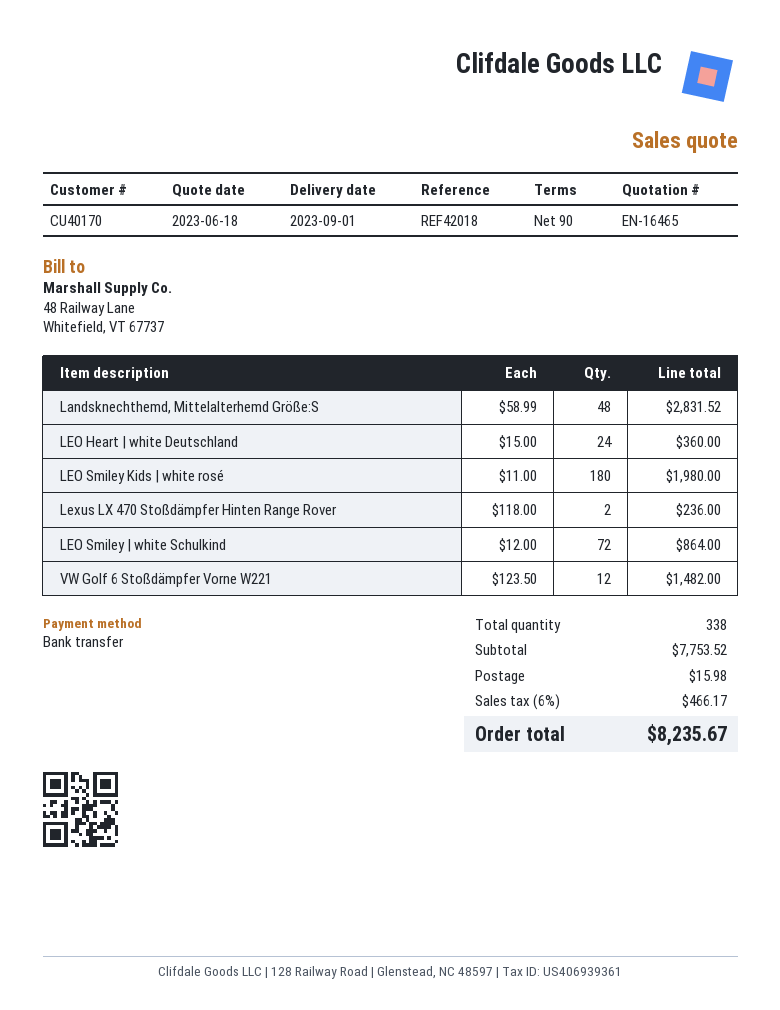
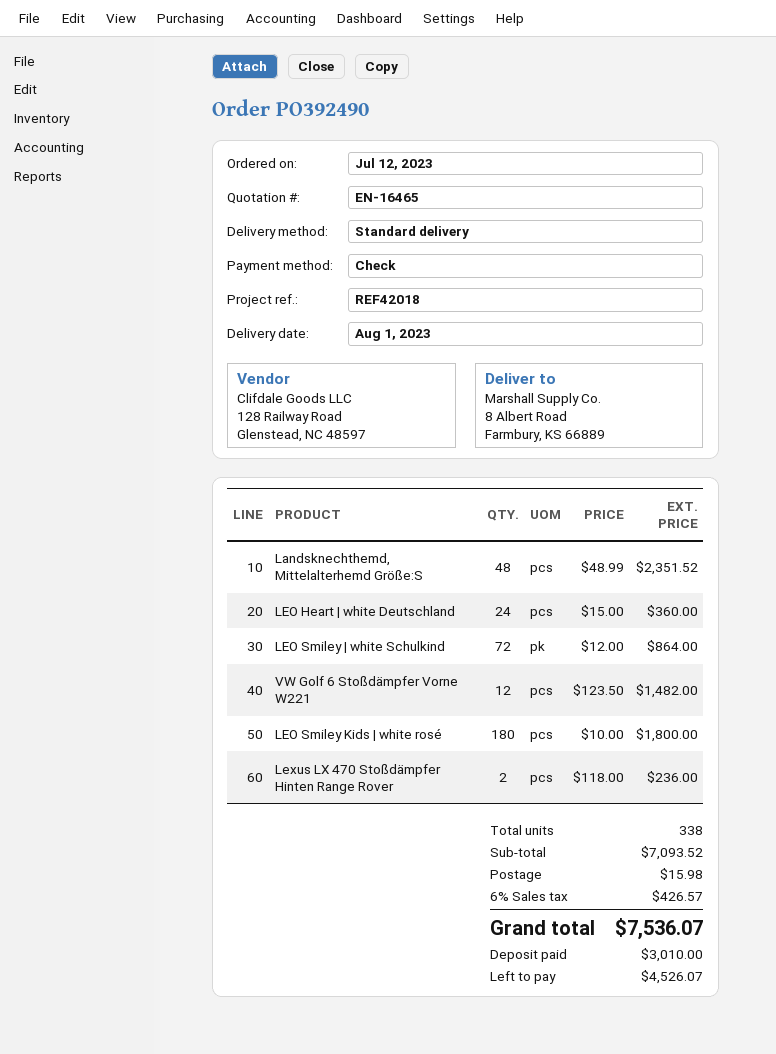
delivery date: 2023-09-01 -> 2023-08-01
payment method: bank transfer -> cheque
Landsknechthemd, Mittelalterhemd Größe:S: 48 x 58.99 = 2831.52 -> 48 x 48.99 = 2351.52
LEO Smiley Kids | white rosé: 180 x 11.00 = 1980.00 -> 180 x 10.00 = 1800.00
subtotal: 7753.52 -> 7093.52
tax: 6% = 466.17 -> 6% = 426.57
total: 8235.67 -> 7536.07

